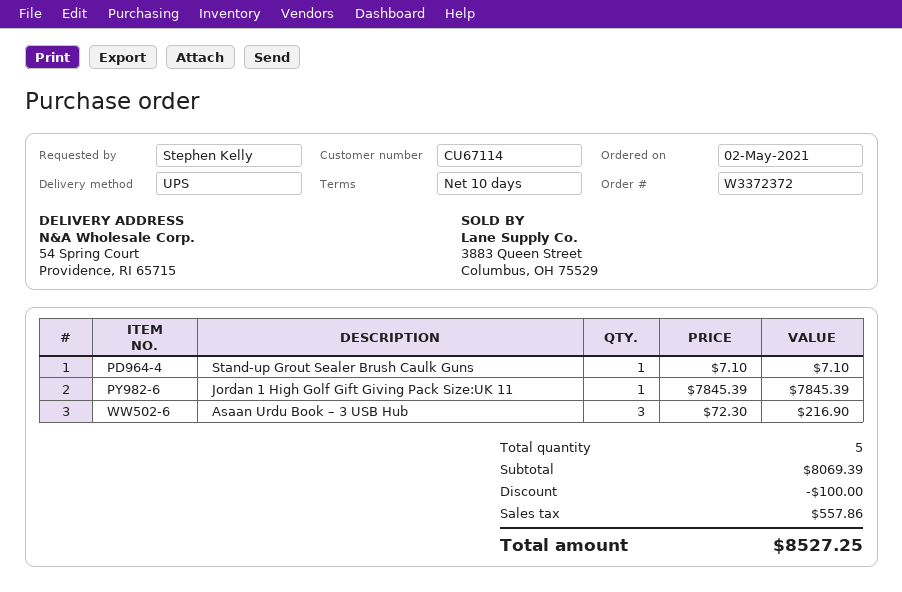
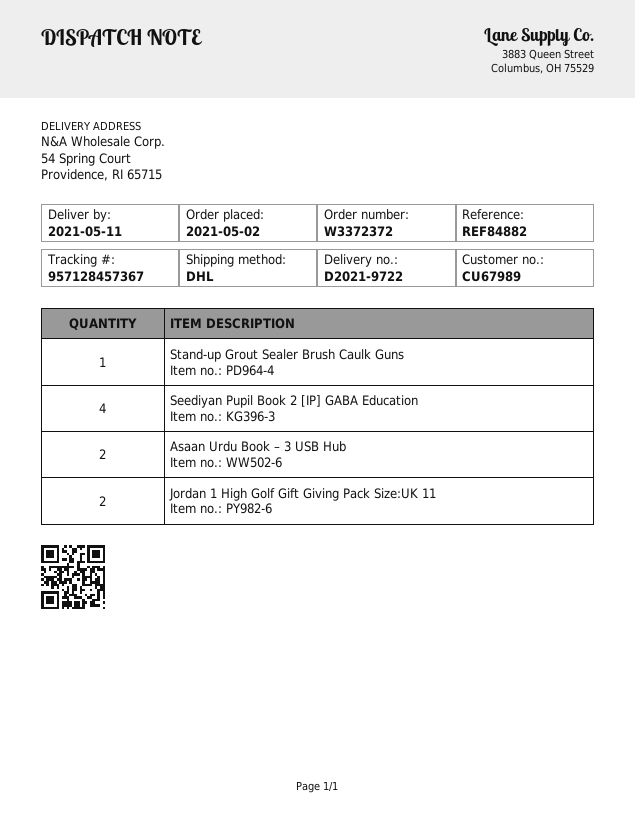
customer number: CU67114 -> CU67989
shipping method: UPS -> DHL
Jordan 1 High Golf Gift Giving Pack Size:UK 11: 1 -> 2
Asaan Urdu Book – 3 USB Hub: 3 -> 2
Seediyan Pupil Book 2 [IP] GABA Education: none -> 4

